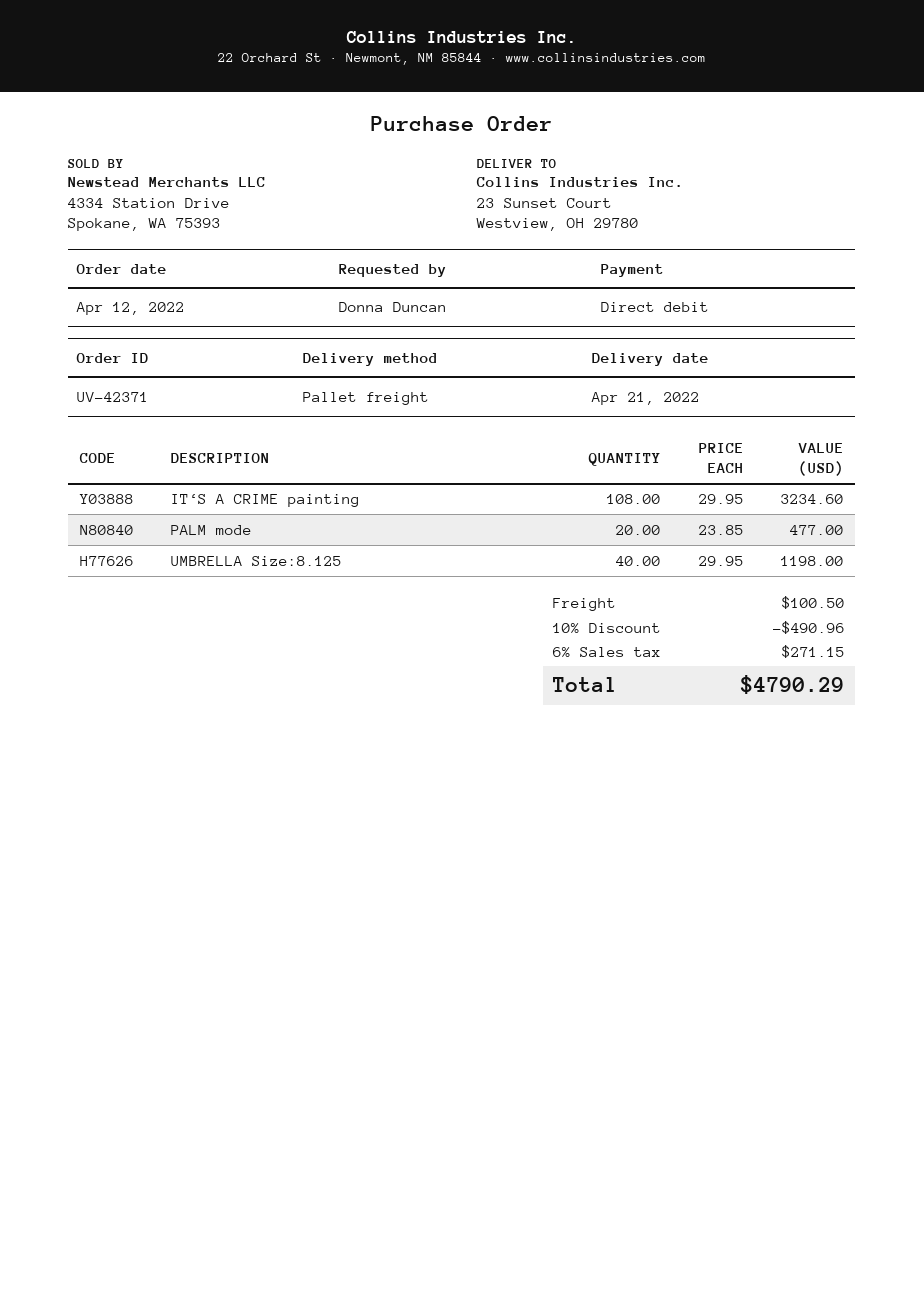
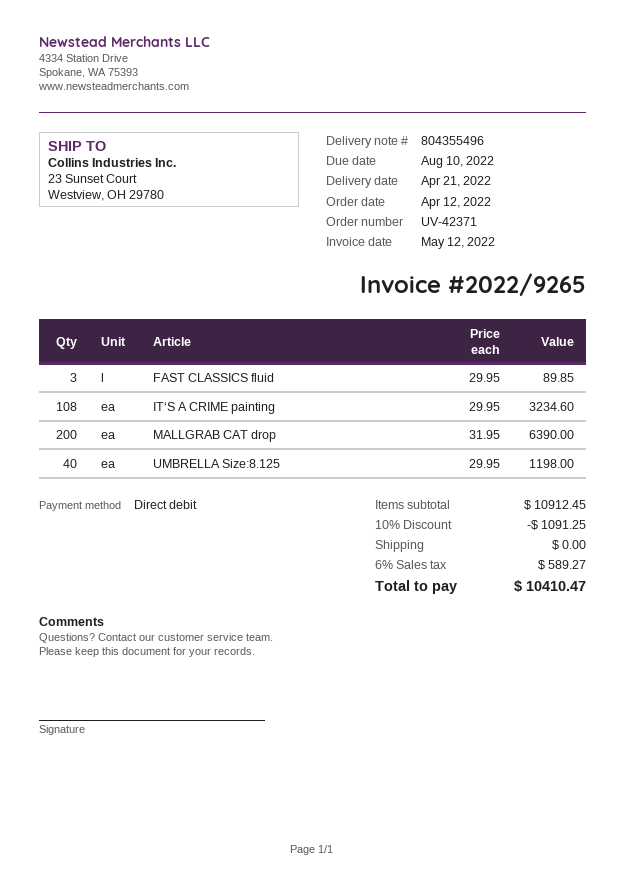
PALM mode: 20 x 23.85 = 477.00 -> none
FAST CLASSICS fluid: none -> 3 x 29.95 = 89.85
MALLGRAB CAT drop: none -> 200 x 31.95 = 6390.00
discount: 10% = 490.96 -> 10% = 1091.25
shipping: 100.50 -> 0.00
tax: 6% = 271.15 -> 6% = 589.27
total: 4790.29 -> 10410.47

